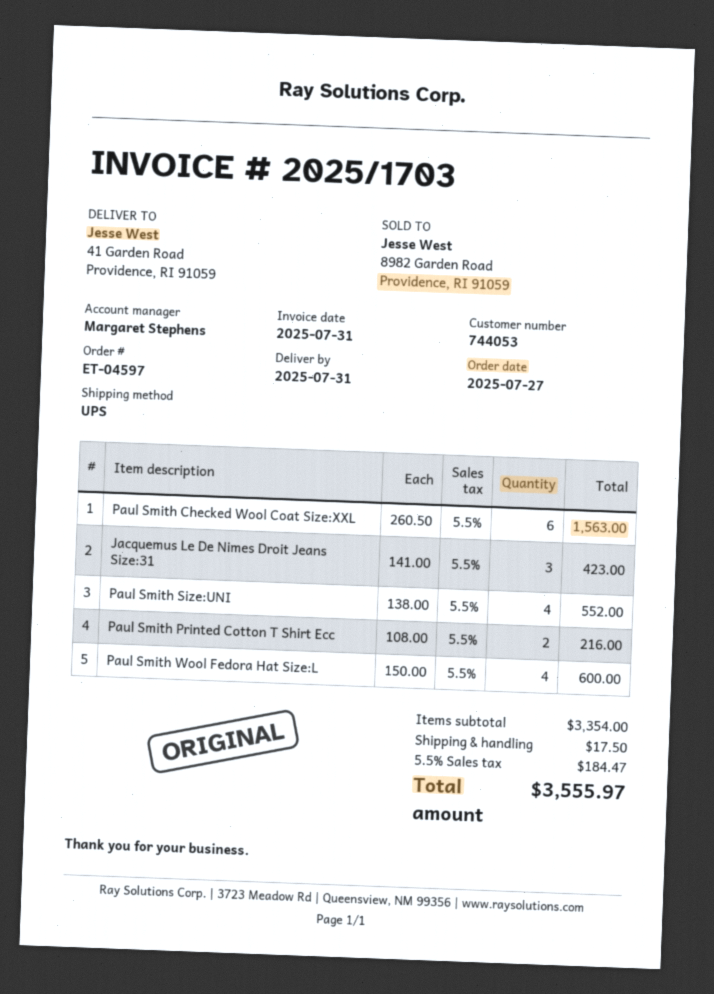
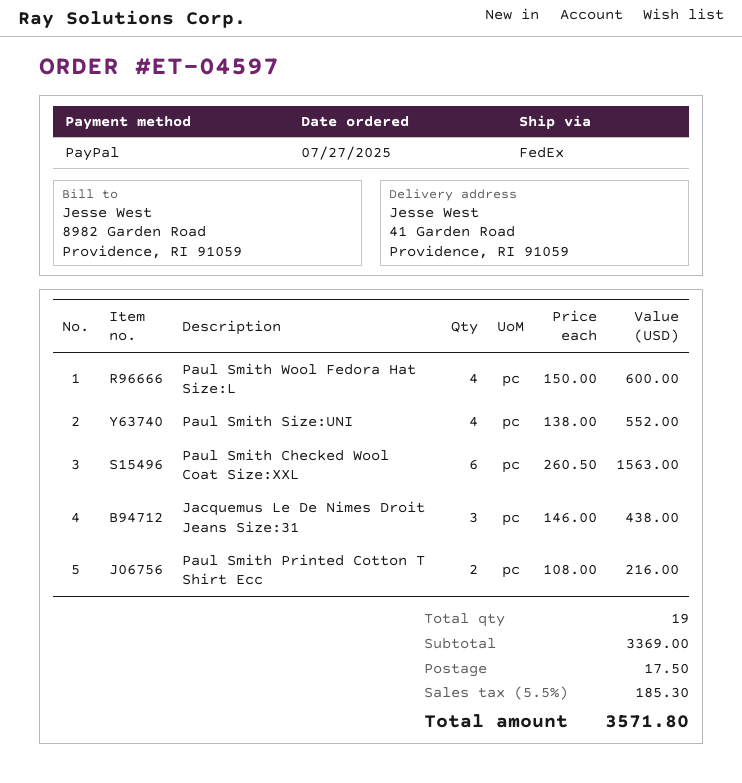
shipping method: UPS -> FedEx
Jacquemus Le De Nimes Droit Jeans Size:31: 3 x 141.00 = 423.00 -> 3 x 146.00 = 438.00
subtotal: 3354.00 -> 3369.00
tax: 5.5% = 184.47 -> 5.5% = 185.30
total: 3555.97 -> 3571.80

